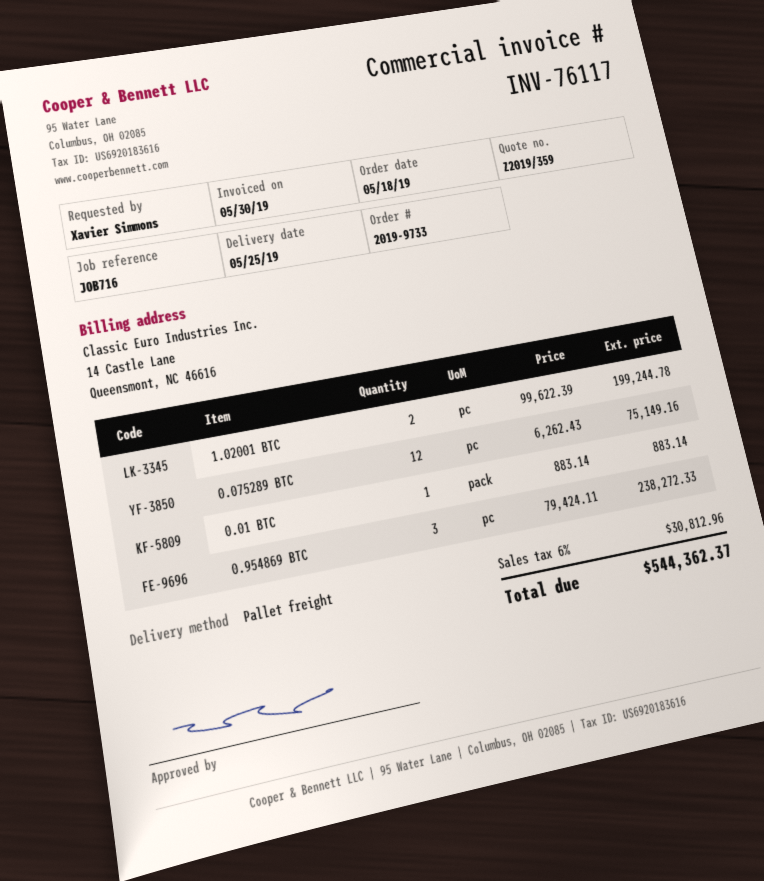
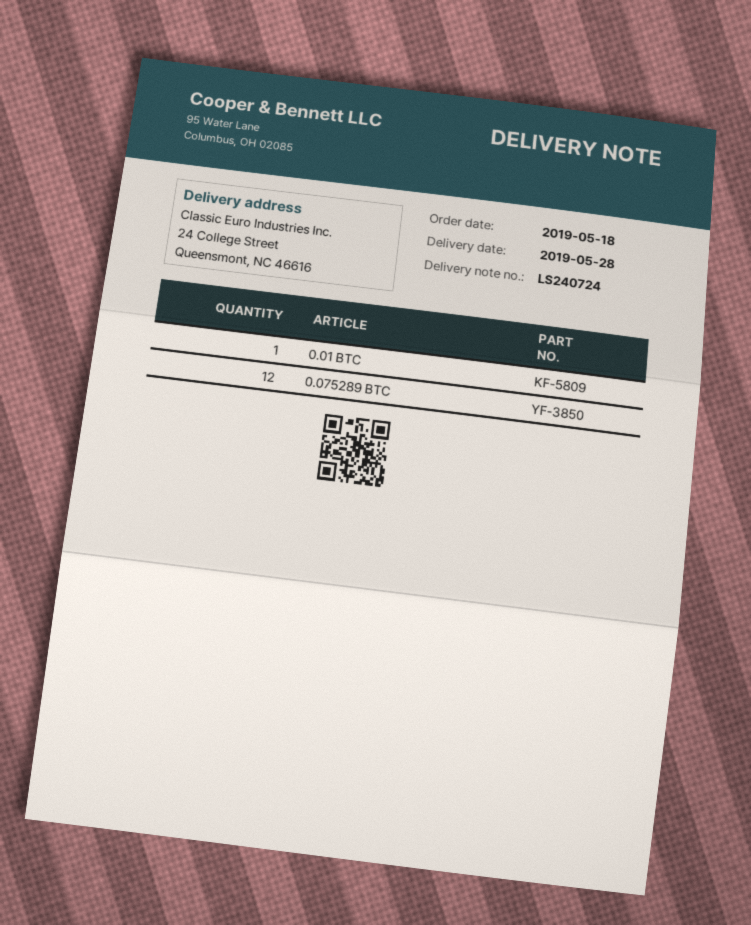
delivery date: 2019-05-25 -> 2019-05-28
1.02001 BTC: 2 -> none
0.954869 BTC: 3 -> none

